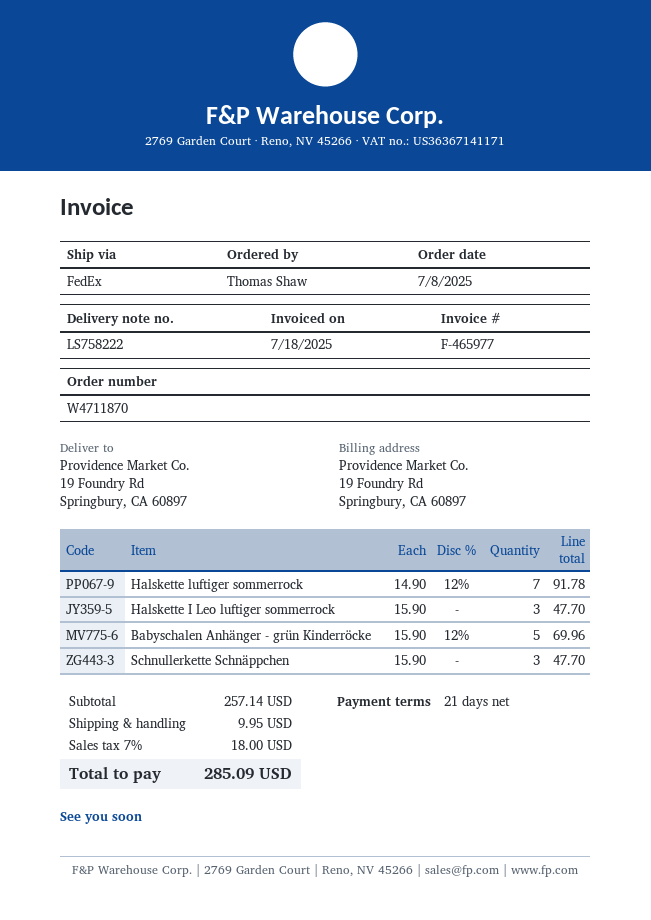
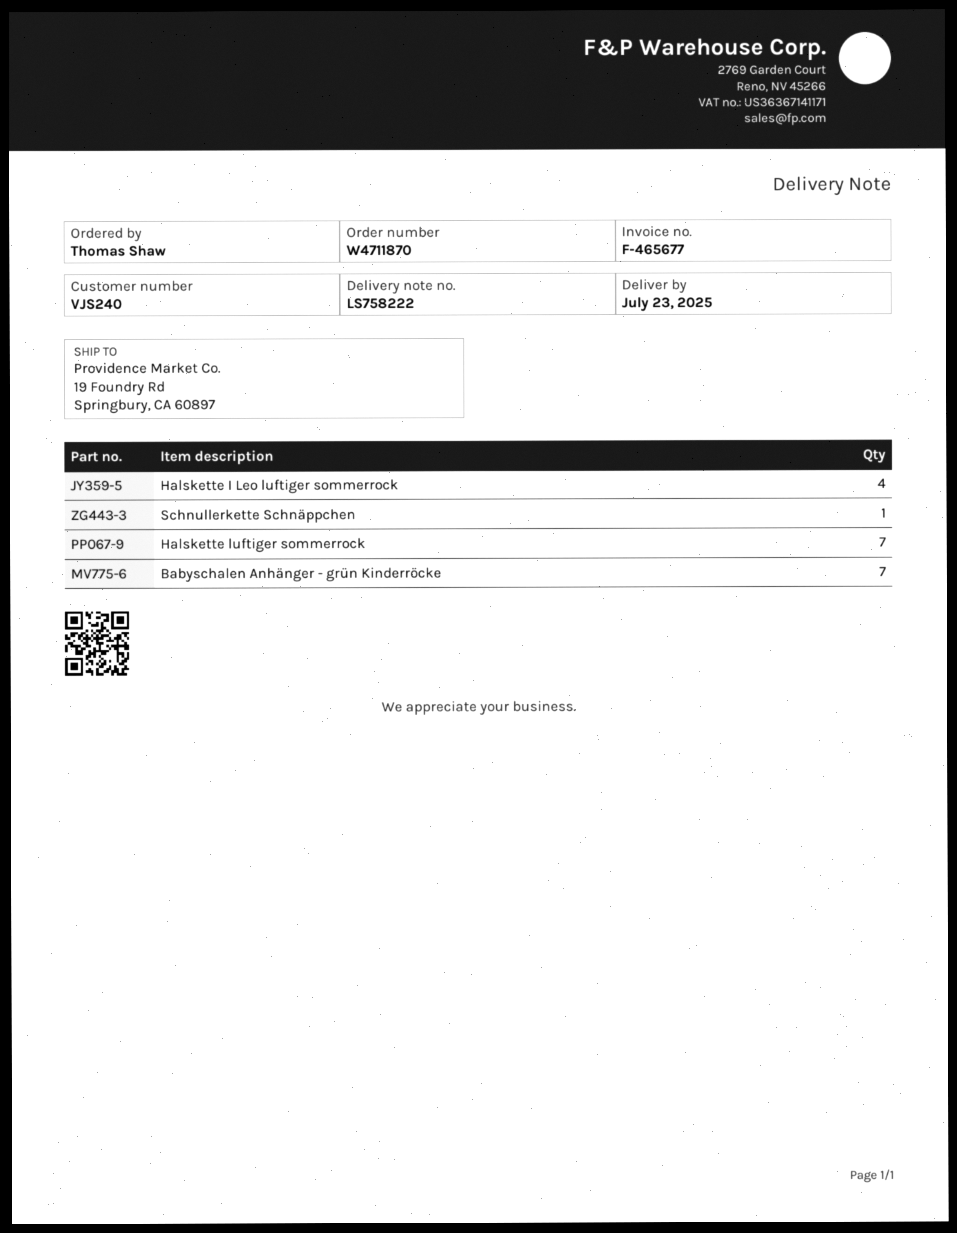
invoice number: F-465977 -> F-465677
Halskette I Leo luftiger sommerrock: 3 -> 4
Babyschalen Anhänger - grün Kinderröcke: 5 -> 7
Schnullerkette Schnäppchen: 3 -> 1

